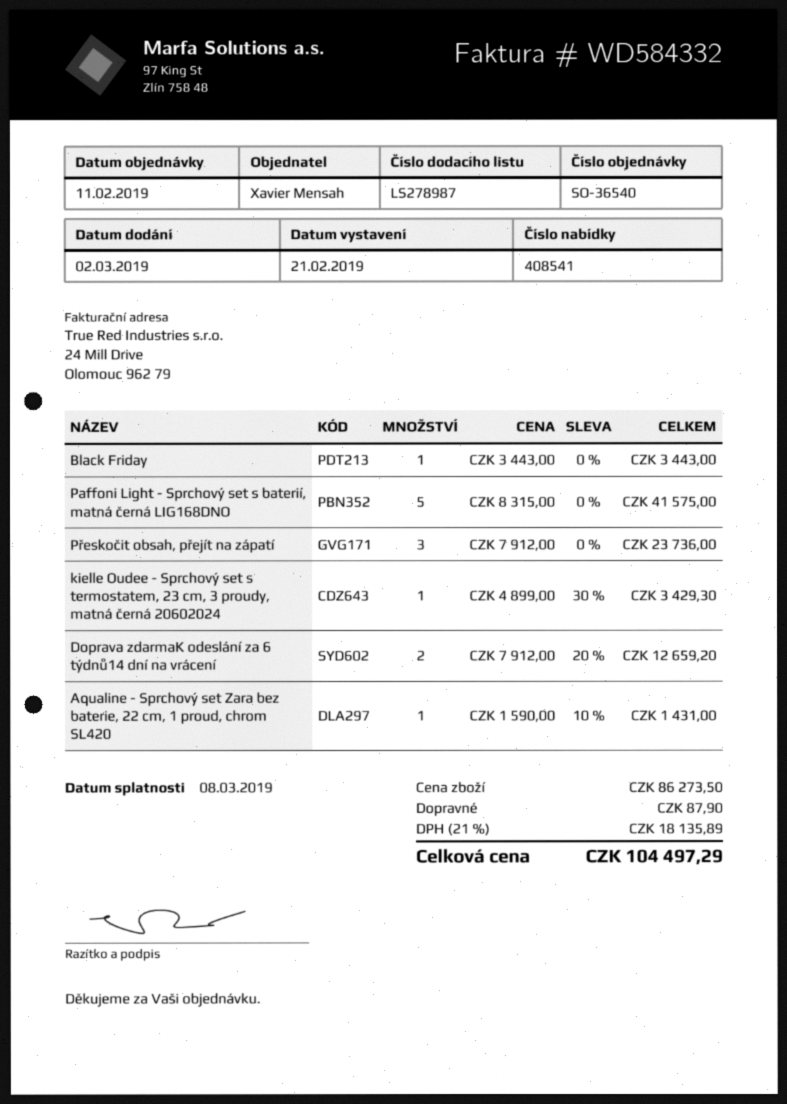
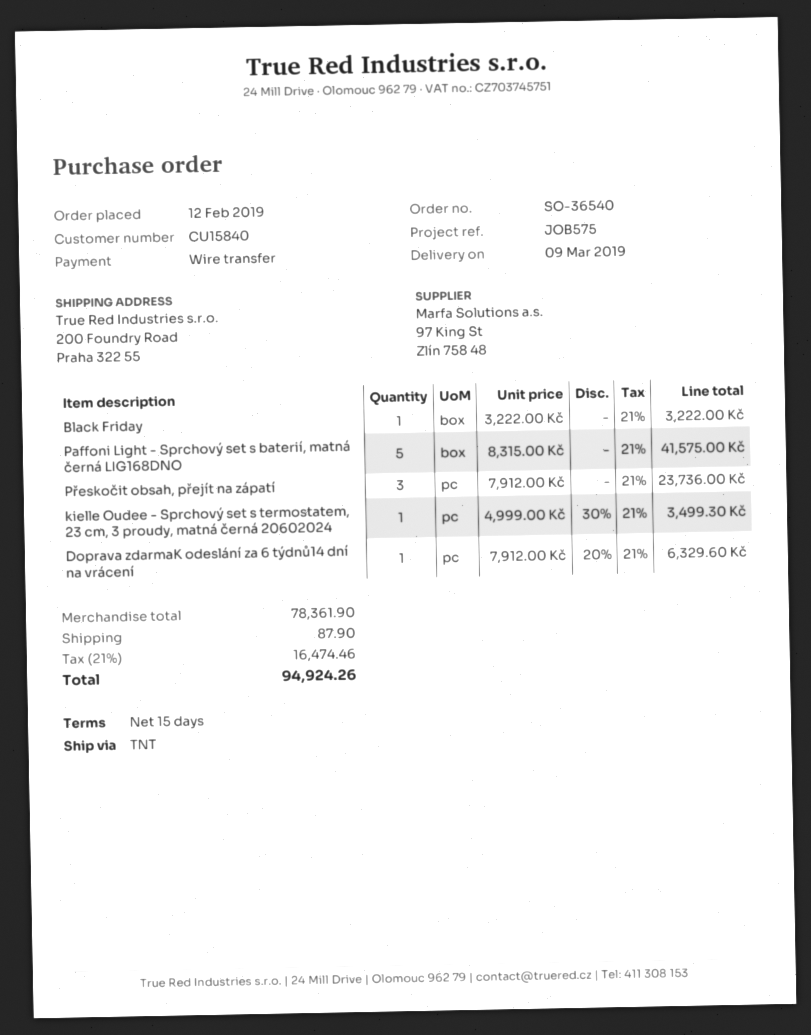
order date: 2019-02-11 -> 2019-02-12
delivery date: 2019-03-02 -> 2019-03-09
Black Friday: 1 x 3443.00 = 3443.00 -> 1 x 3222.00 = 3222.00
kielle Oudee - Sprchový set s termostatem, 23 cm, 3 proudy, matná černá 20602024: 1 x 4899.00 - 30% = 3429.30 -> 1 x 4999.00 - 30% = 3499.30
Doprava zdarmaK odeslání za 6 týdnů14 dní na vrácení: 2 x 7912.00 - 20% = 12659.20 -> 1 x 7912.00 - 20% = 6329.60
Aqualine - Sprchový set Zara bez baterie, 22 cm, 1 proud, chrom SL420: 1 x 1590.00 - 10% = 1431.00 -> none
subtotal: 86273.50 -> 78361.90
tax: 21% = 18135.89 -> 21% = 16474.46
total: 104497.29 -> 94924.26

